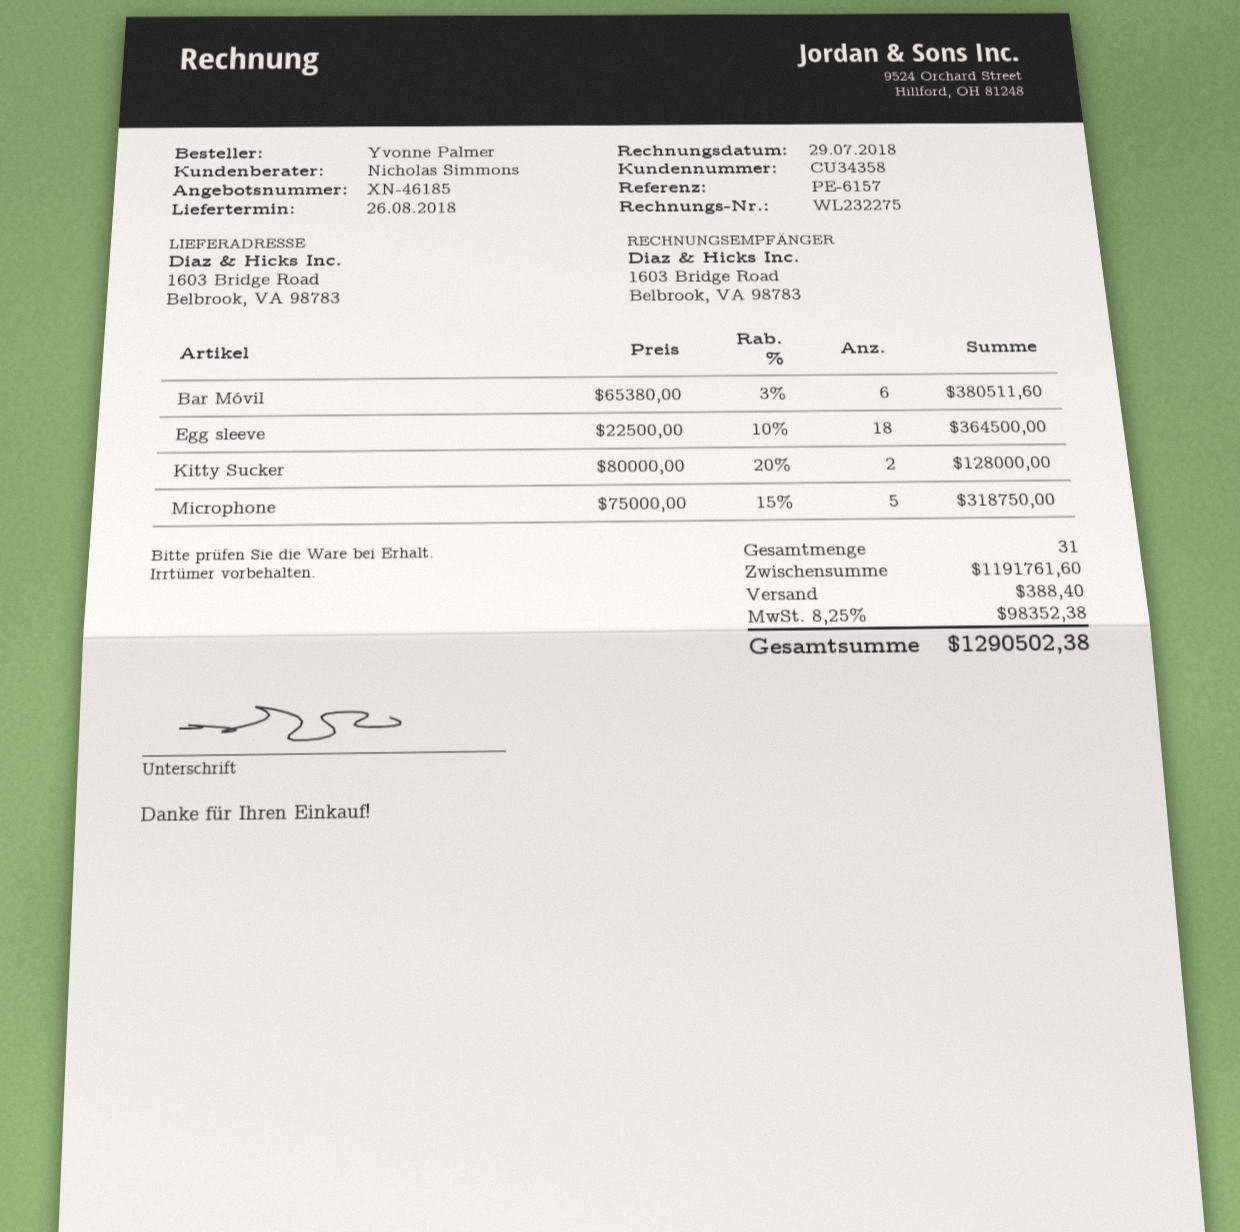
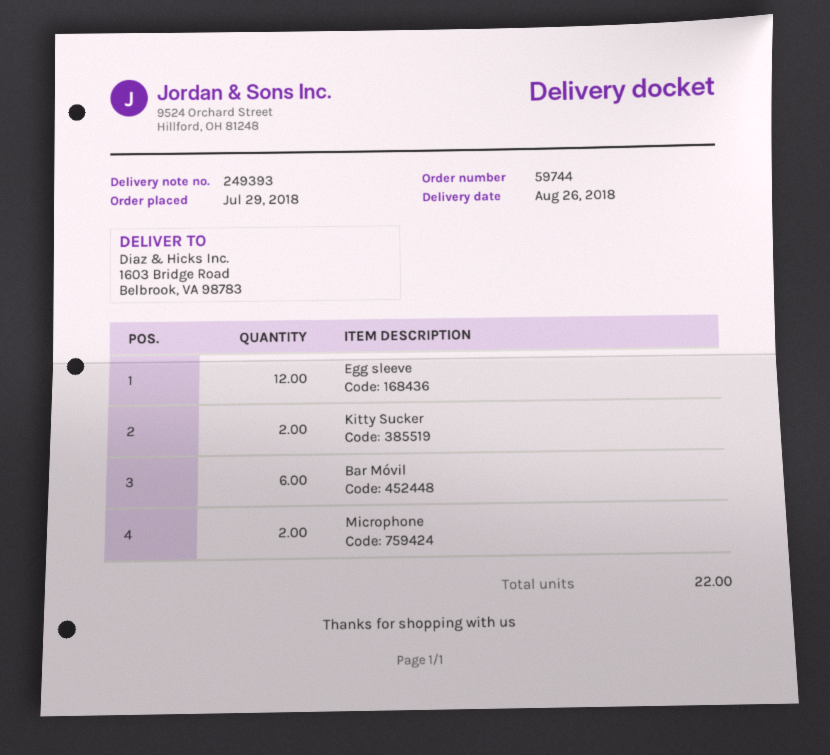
Egg sleeve: 18 -> 12
Microphone: 5 -> 2
total quantity: 31 -> 22

